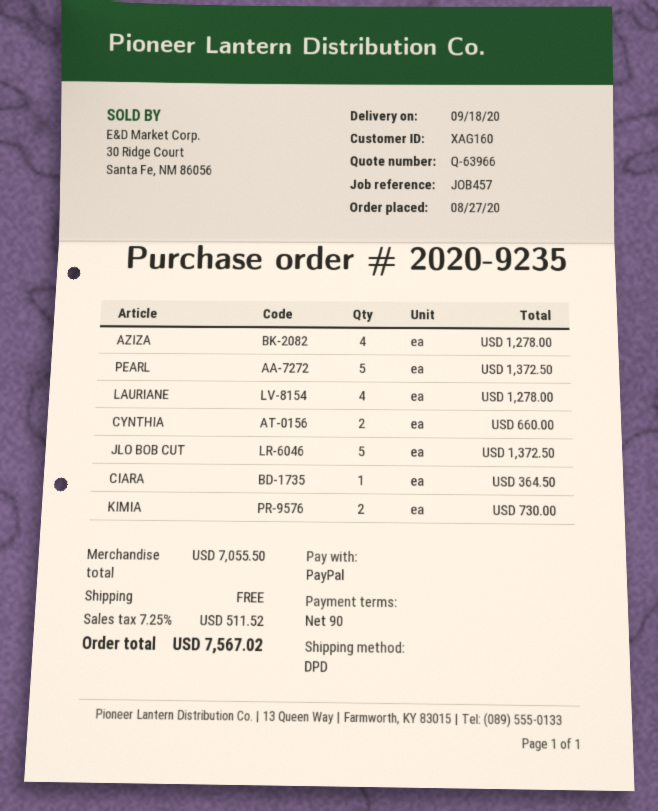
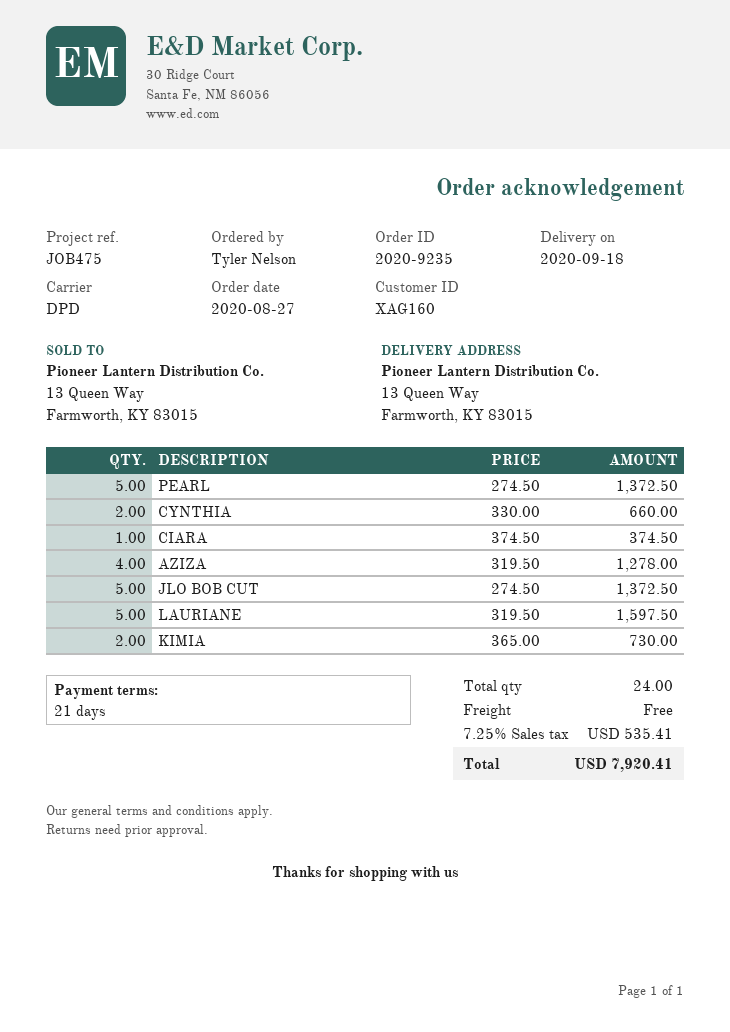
payment terms: 90 days -> 21 days
reference: JOB457 -> JOB475
LAURIANE: 4 for 1278.00 -> 5 for 1597.50
CIARA: 1 for 364.50 -> 1 for 374.50
tax: 7.25% = 511.52 -> 7.25% = 535.41
total: 7567.02 -> 7920.41

